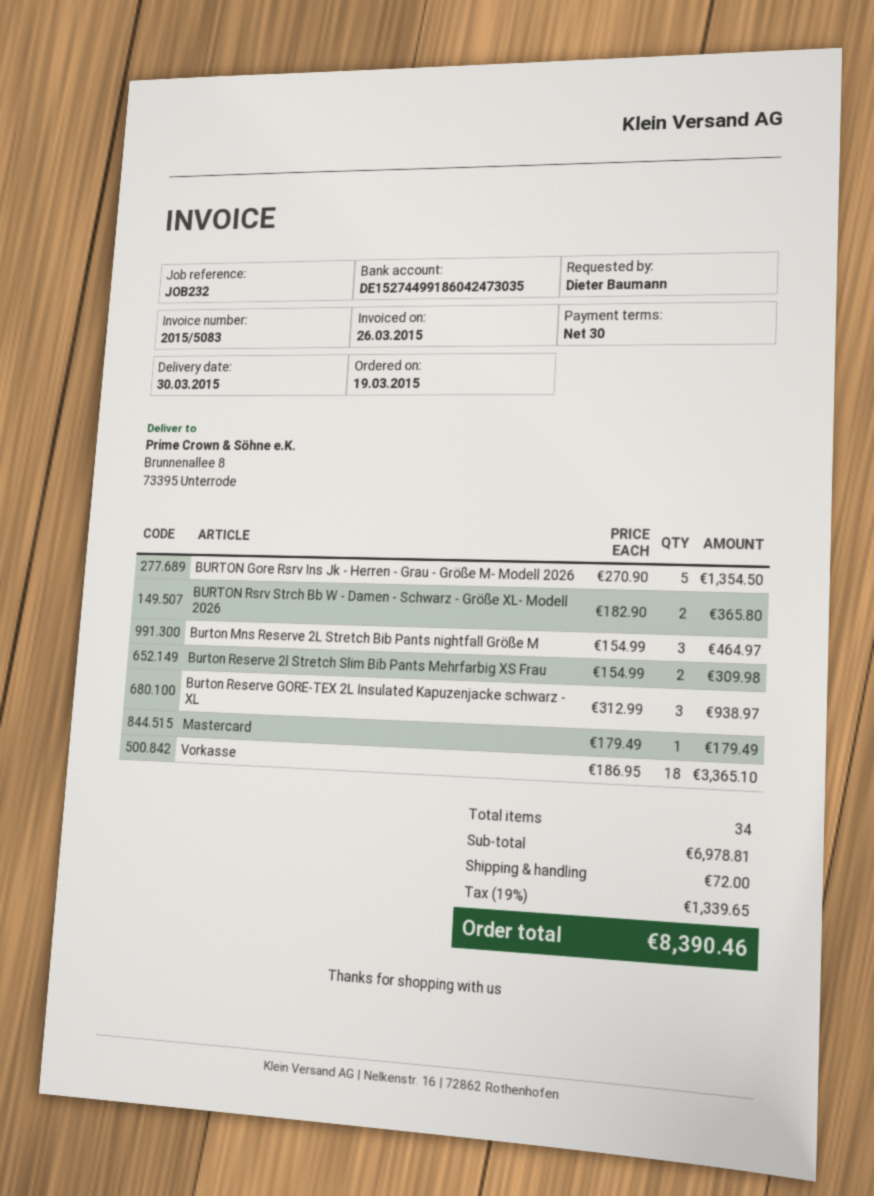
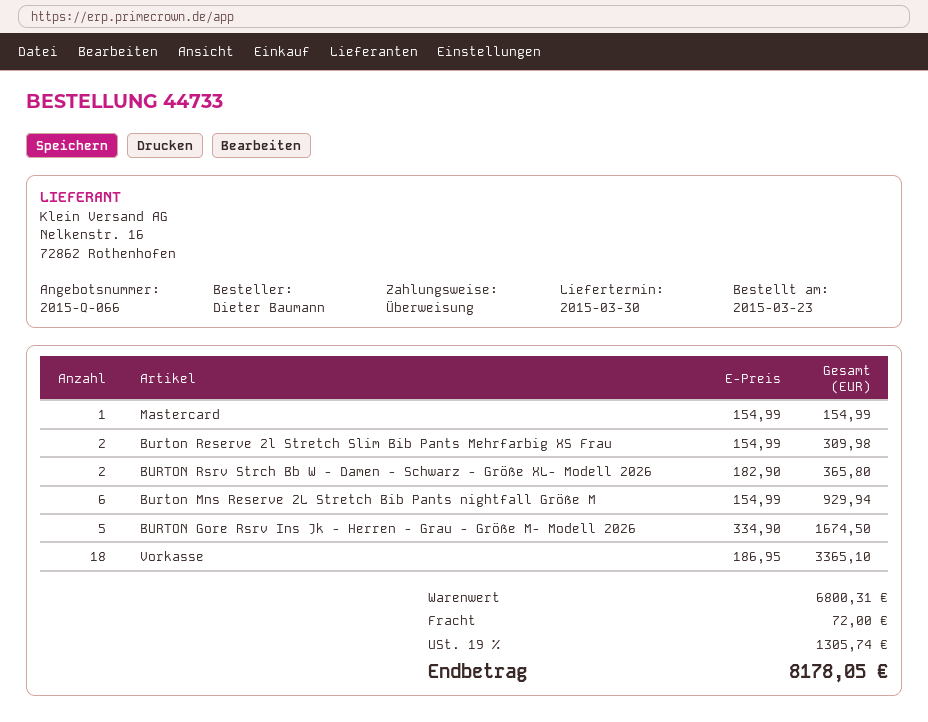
order date: 2015-03-19 -> 2015-03-23
BURTON Gore Rsrv Ins Jk - Herren - Grau - Größe M- Modell 2026: 5 x 270.90 = 1354.50 -> 5 x 334.90 = 1674.50
Burton Mns Reserve 2L Stretch Bib Pants nightfall Größe M: 3 x 154.99 = 464.97 -> 6 x 154.99 = 929.94
Burton Reserve GORE-TEX 2L Insulated Kapuzenjacke schwarz - XL: 3 x 312.99 = 938.97 -> none
Mastercard: 1 x 179.49 = 179.49 -> 1 x 154.99 = 154.99
subtotal: 6978.81 -> 6800.31
tax: 19% = 1339.65 -> 19% = 1305.74
total: 8390.46 -> 8178.05

